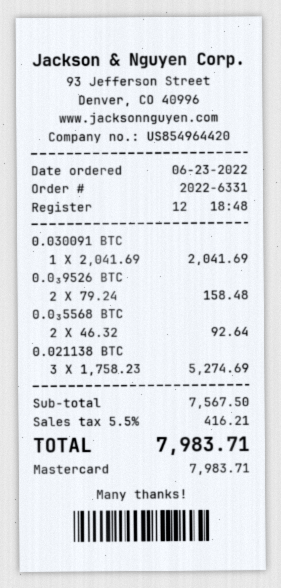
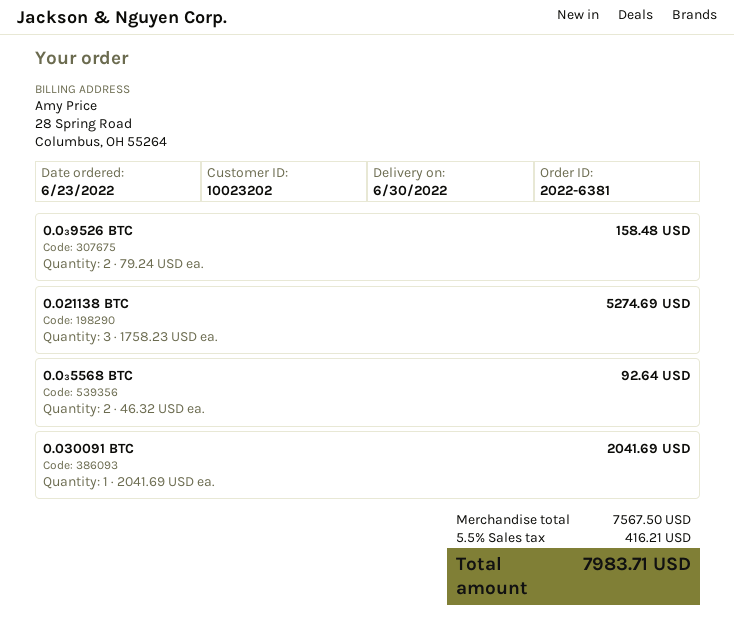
order number: 2022-6331 -> 2022-6381

